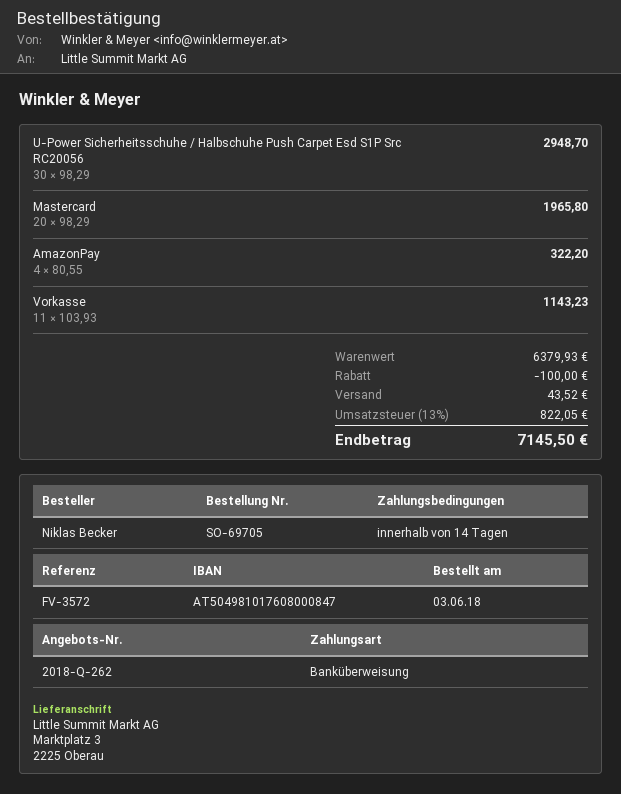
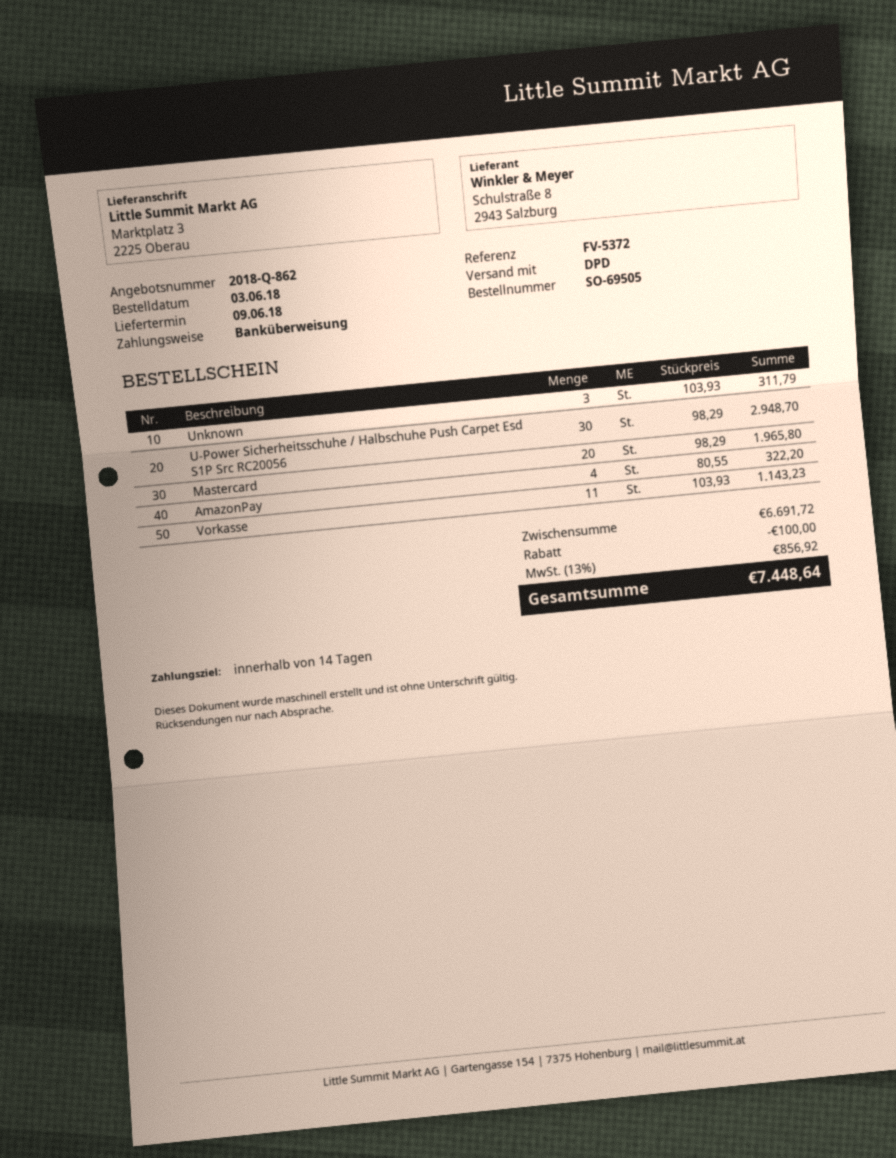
quote number: 2018-Q-262 -> 2018-Q-862
order number: SO-69705 -> SO-69505
reference: FV-3572 -> FV-5372
Unknown: none -> 3 x 103.93 = 311.79
subtotal: 6379.93 -> 6691.72
shipping: 43.52 -> none
tax: 13% = 822.05 -> 13% = 856.92
total: 7145.50 -> 7448.64

